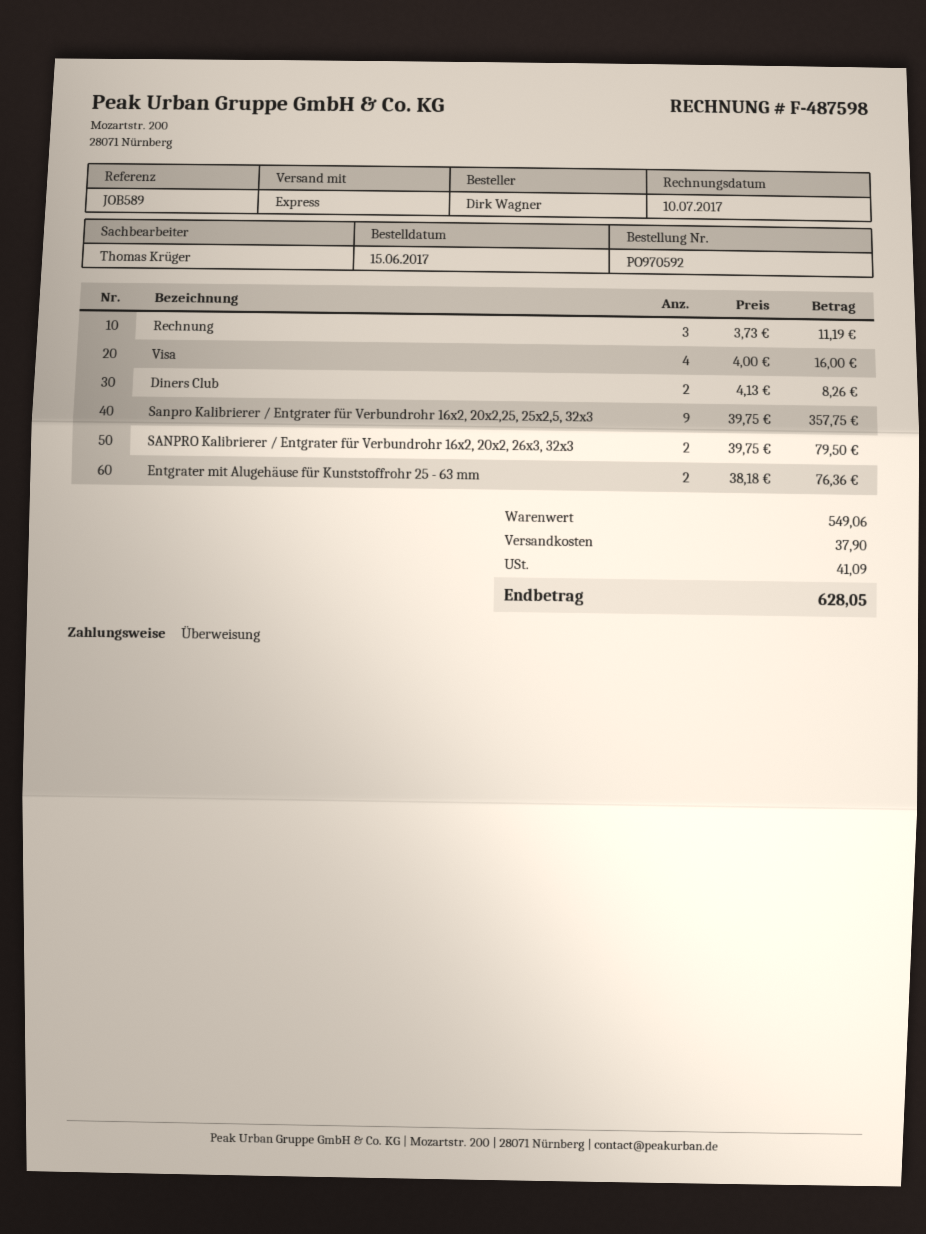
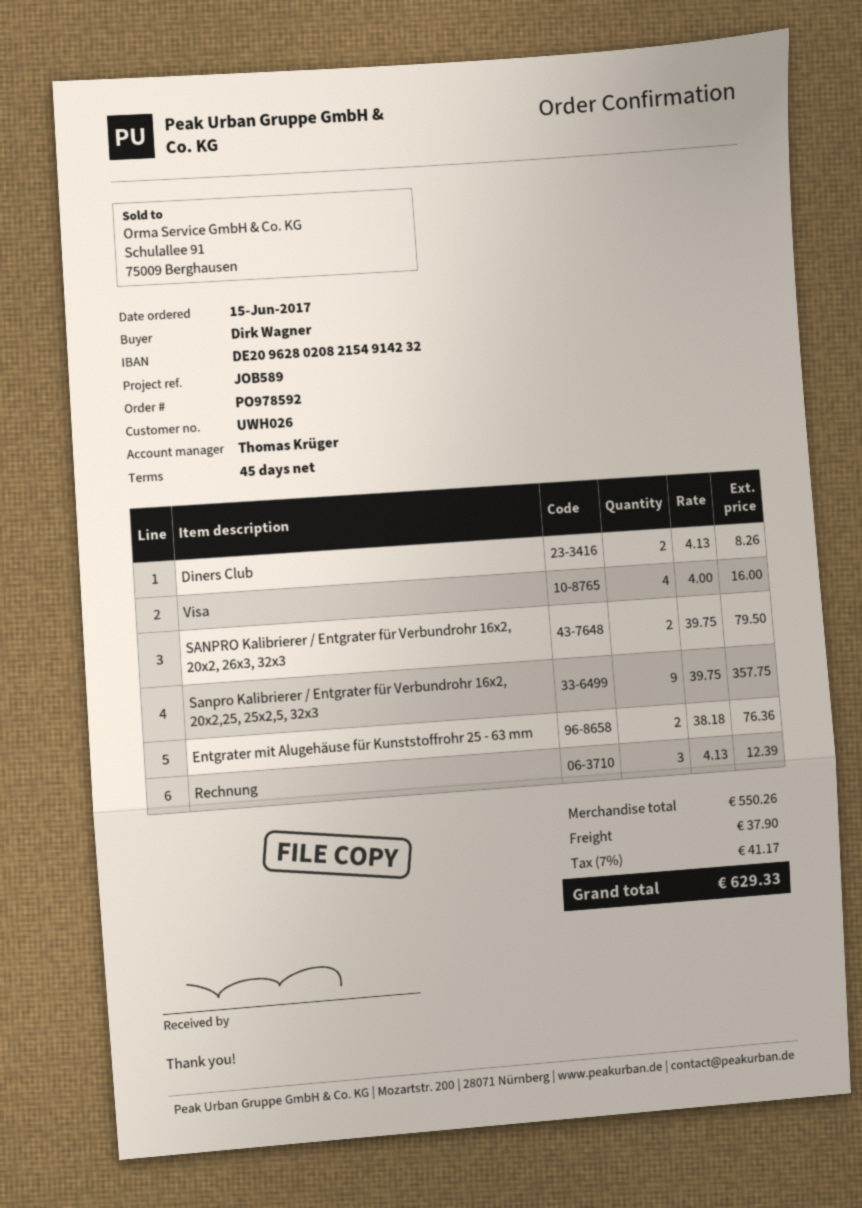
order number: PO970592 -> PO978592
Rechnung: 3 x 3.73 = 11.19 -> 3 x 4.13 = 12.39
subtotal: 549.06 -> 550.26
tax: 41.09 -> 41.17
total: 628.05 -> 629.33

